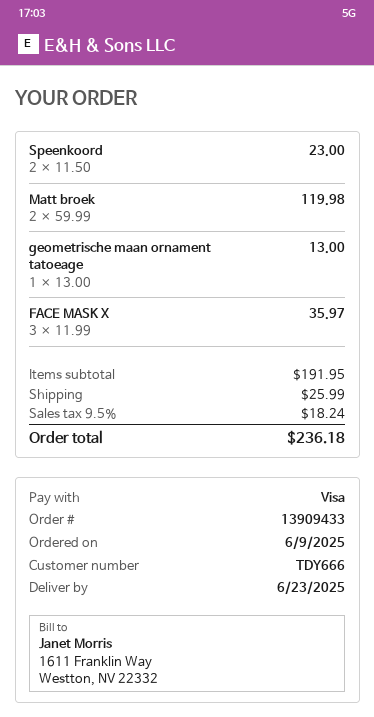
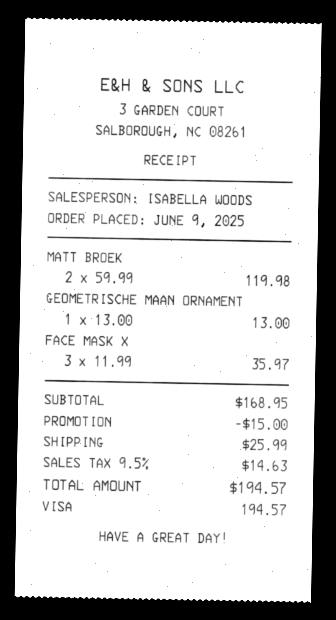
Speenkoord: 2 x 11.50 = 23.00 -> none
subtotal: 191.95 -> 168.95
discount: none -> 15.00
tax: 9.5% = 18.24 -> 9.5% = 14.63
total: 236.18 -> 194.57

